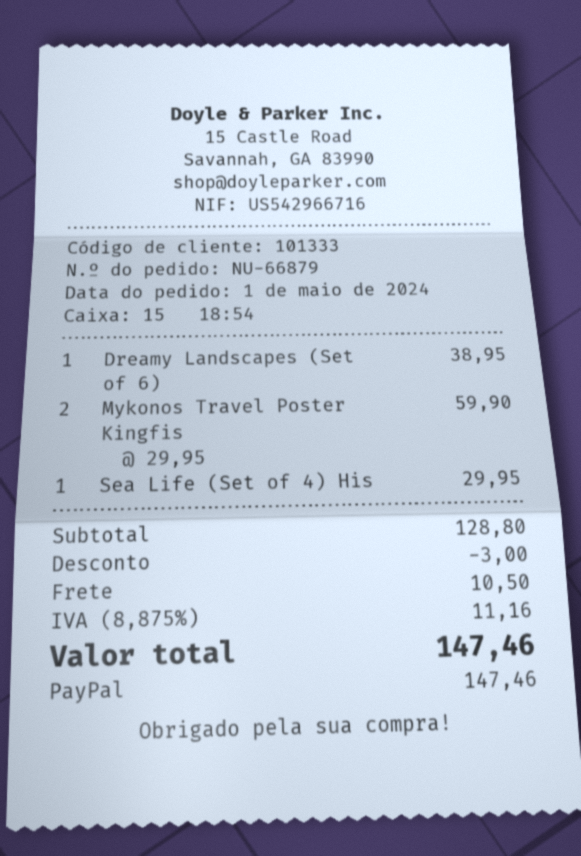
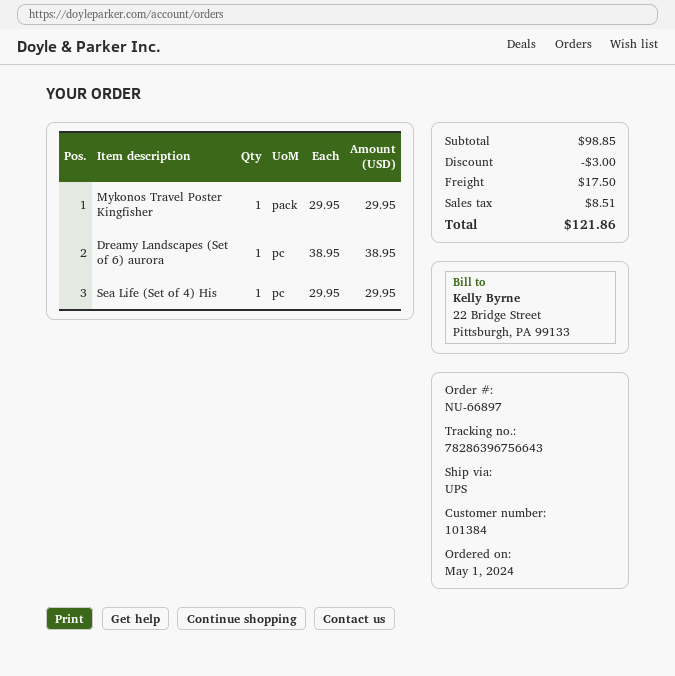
order number: NU-66879 -> NU-66897
customer number: 101333 -> 101384
Mykonos Travel Poster Kingfis: 2 x 29.95 = 59.90 -> 1 x 29.95 = 29.95
subtotal: 128.80 -> 98.85
shipping: 10.50 -> 17.50
tax: 11.16 -> 8.51
total: 147.46 -> 121.86

